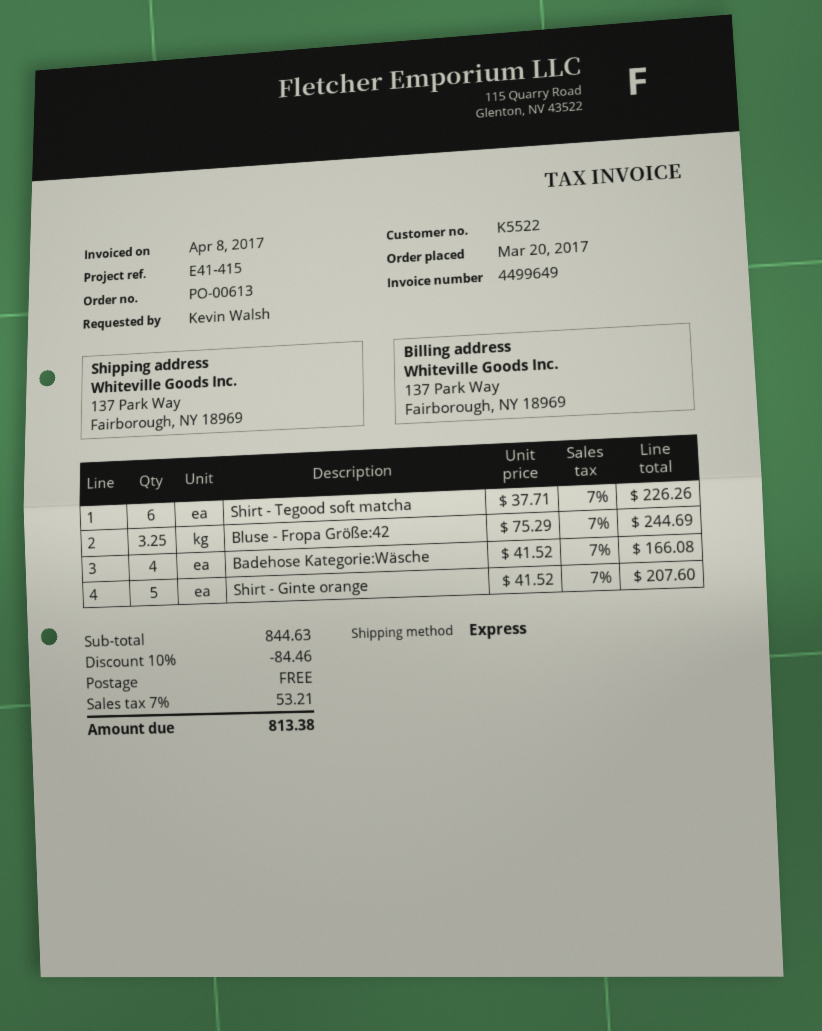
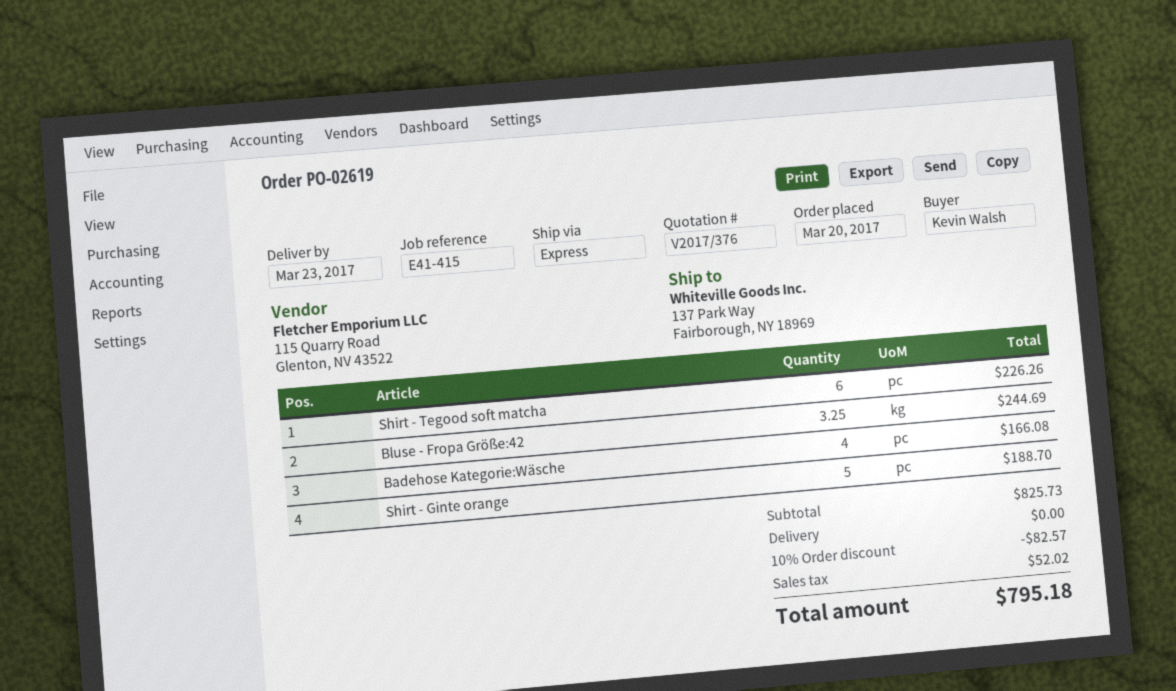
order number: PO-00613 -> PO-02619
Shirt - Ginte orange: 5 for 207.60 -> 5 for 188.70
subtotal: 844.63 -> 825.73
discount: 10% = 84.46 -> 10% = 82.57
tax: 53.21 -> 52.02
total: 813.38 -> 795.18

